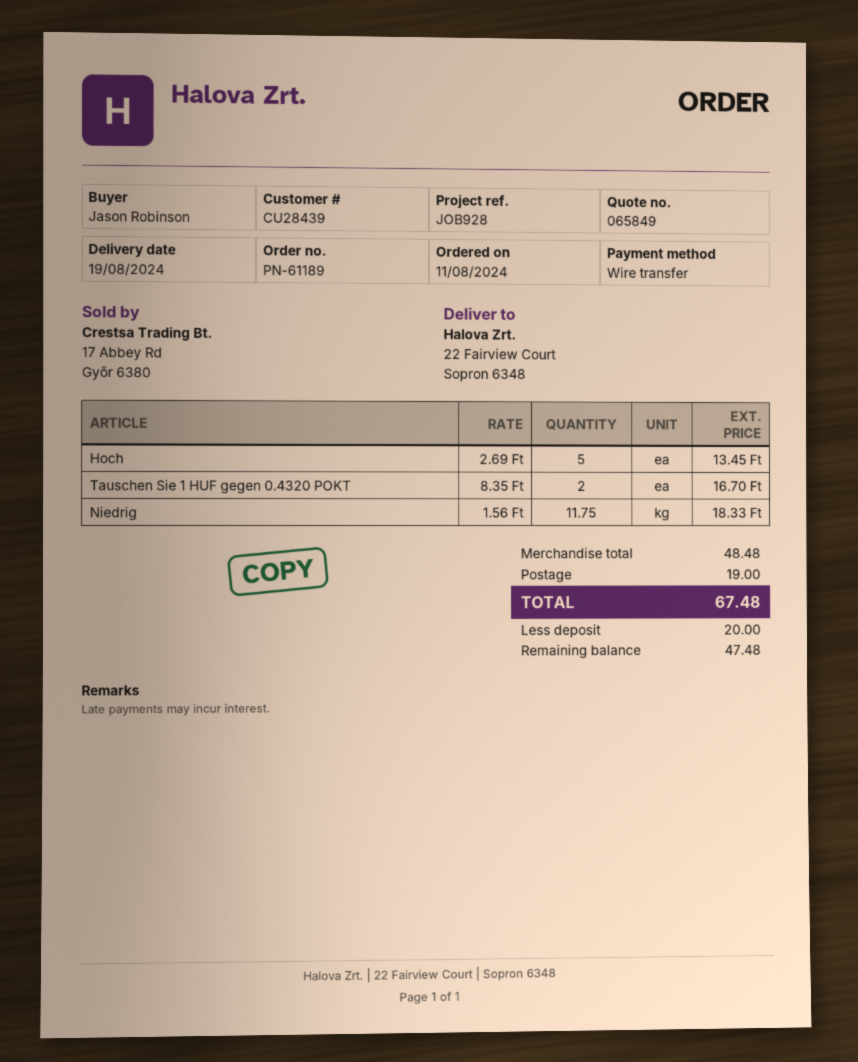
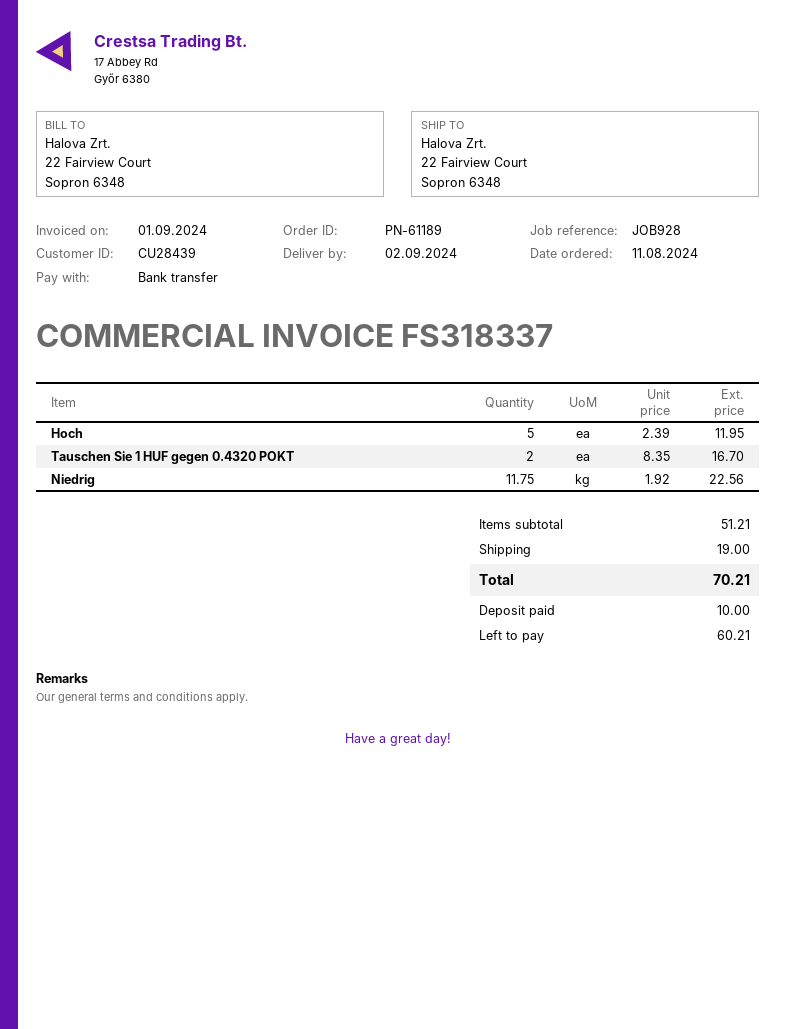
delivery date: 2024-08-19 -> 2024-09-02
Hoch: 5 x 2.69 = 13.45 -> 5 x 2.39 = 11.95
Niedrig: 11.75 x 1.56 = 18.33 -> 11.75 x 1.92 = 22.56
subtotal: 48.48 -> 51.21
total: 67.48 -> 70.21
deposit: 20.00 -> 10.00
balance: 47.48 -> 60.21

